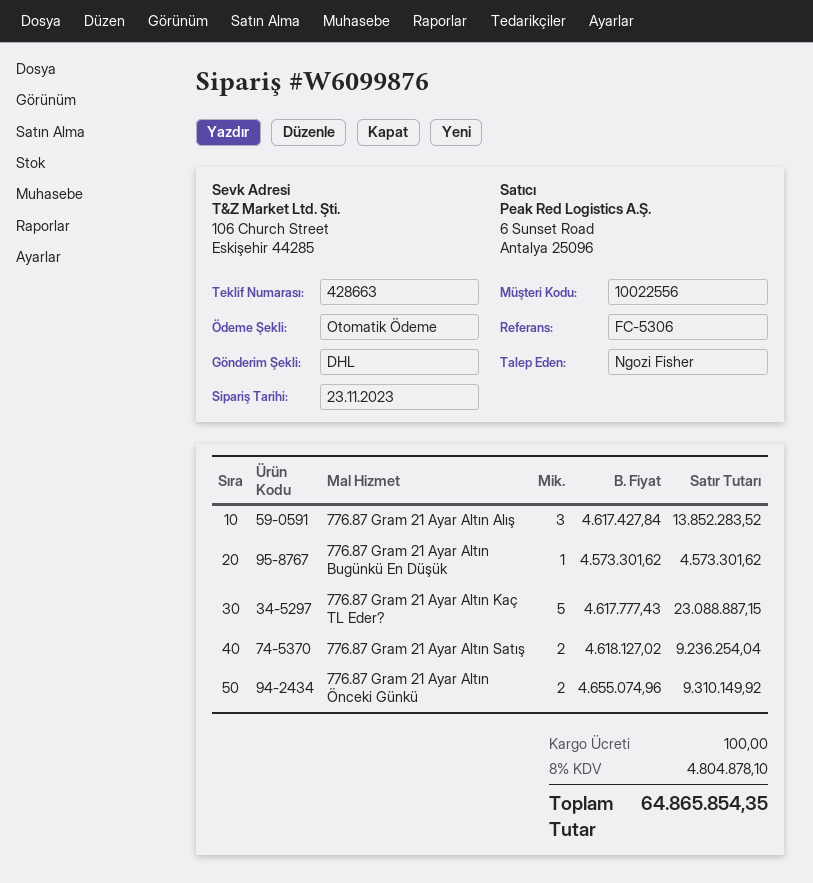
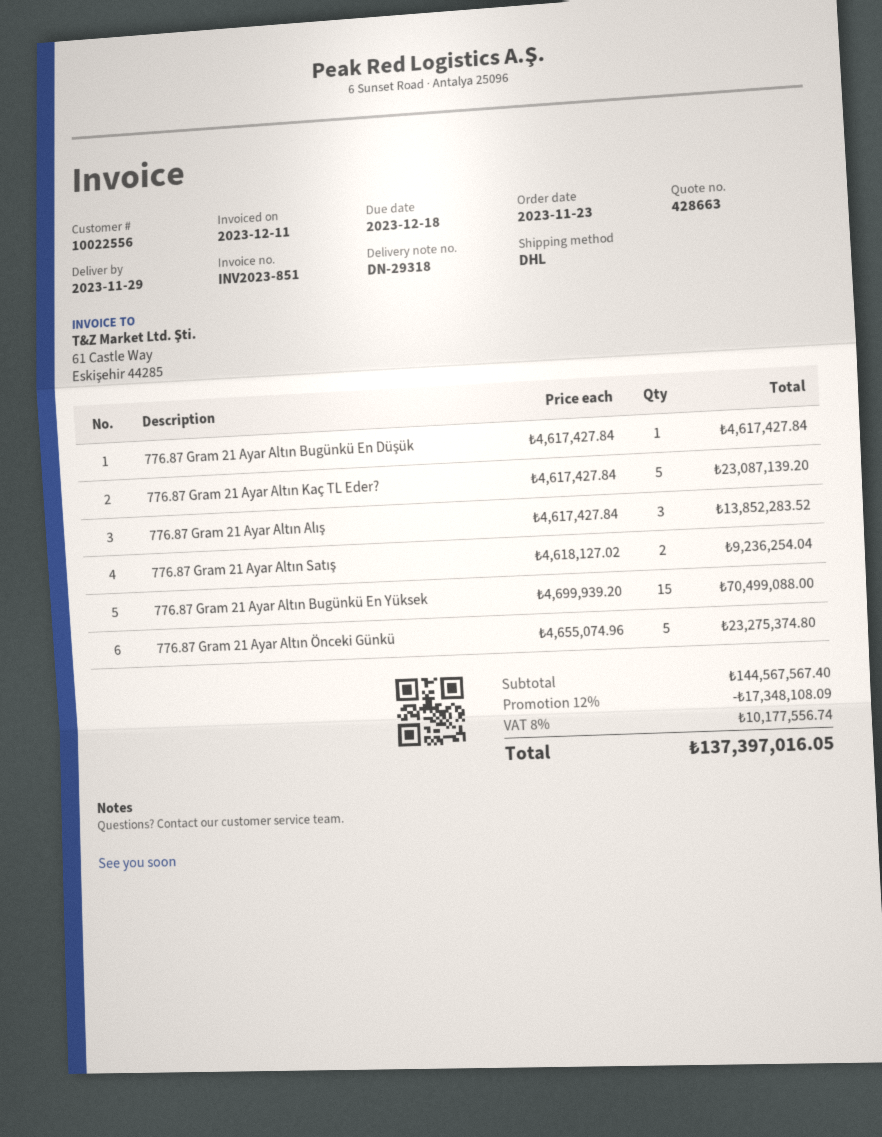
776.87 Gram 21 Ayar Altın Bugünkü En Düşük: 1 x 4573301.62 = 4573301.62 -> 1 x 4617427.84 = 4617427.84
776.87 Gram 21 Ayar Altın Kaç TL Eder?: 5 x 4617777.43 = 23088887.15 -> 5 x 4617427.84 = 23087139.20
776.87 Gram 21 Ayar Altın Önceki Günkü: 2 x 4655074.96 = 9310149.92 -> 5 x 4655074.96 = 23275374.80
776.87 Gram 21 Ayar Altın Bugünkü En Yüksek: none -> 15 x 4699939.20 = 70499088.00
discount: none -> 12% = 17348108.09
shipping: 100.00 -> none
tax: 8% = 4804878.10 -> 8% = 10177556.74
total: 64865854.35 -> 137397016.05

